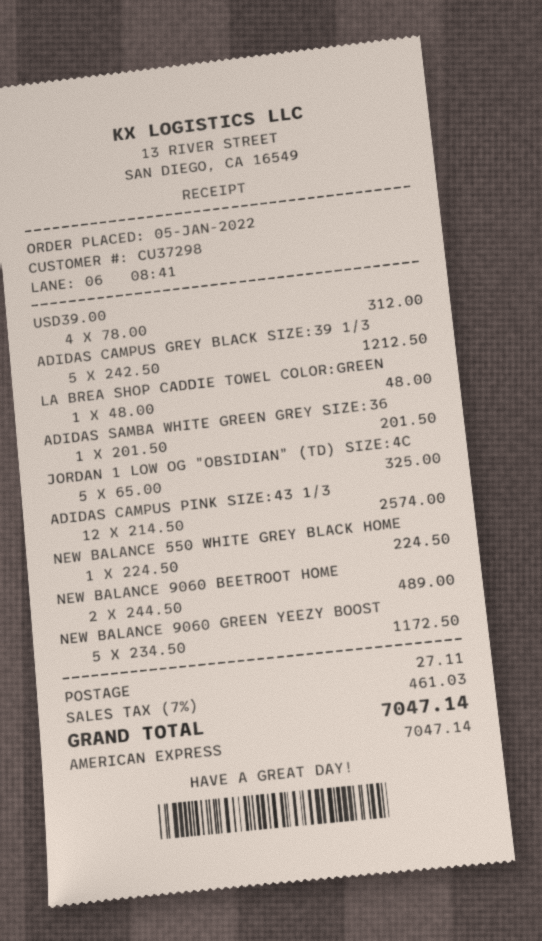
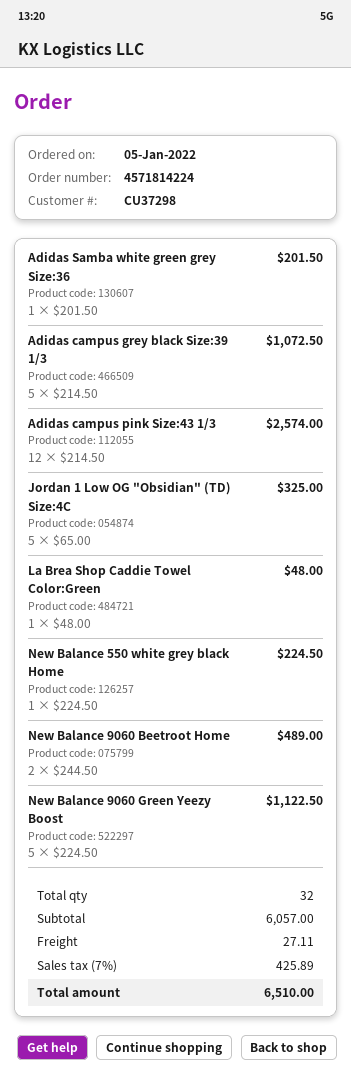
USD39.00: 4 x 78.00 = 312.00 -> none
ADIDAS CAMPUS GREY BLACK SIZE:39 1/3: 5 x 242.50 = 1212.50 -> 5 x 214.50 = 1072.50
NEW BALANCE 9060 GREEN YEEZY BOOST: 5 x 234.50 = 1172.50 -> 5 x 224.50 = 1122.50
tax: 7% = 461.03 -> 7% = 425.89
total: 7047.14 -> 6510.00

